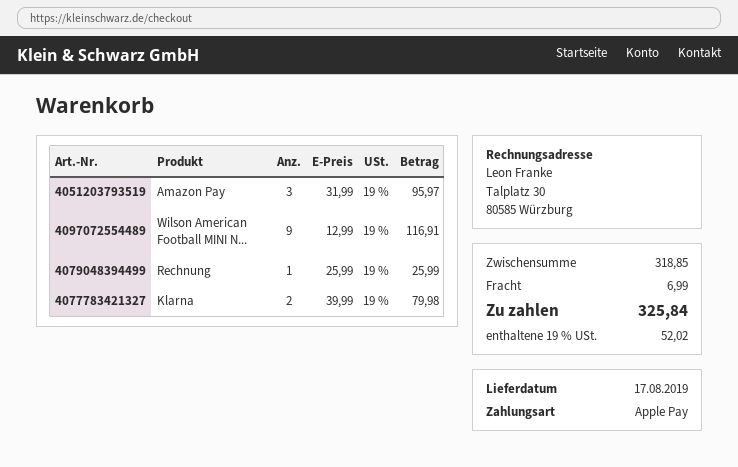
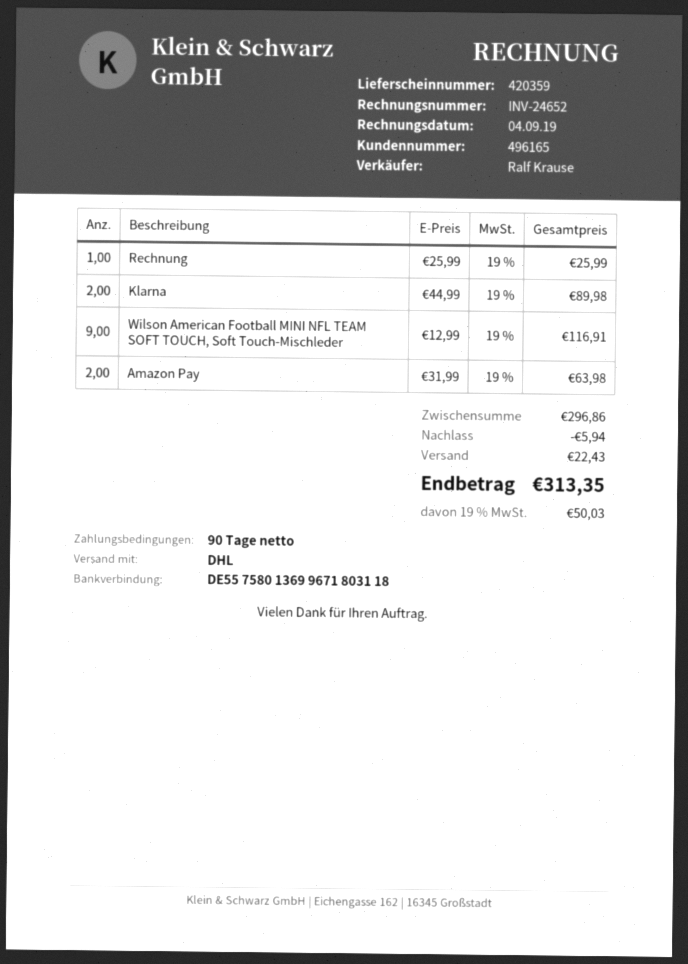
Amazon Pay: 3 x 31.99 = 95.97 -> 2 x 31.99 = 63.98
Klarna: 2 x 39.99 = 79.98 -> 2 x 44.99 = 89.98
subtotal: 318.85 -> 296.86
discount: none -> 5.94
shipping: 6.99 -> 22.43
tax: 19% = 52.02 -> 19% = 50.03
total: 325.84 -> 313.35

